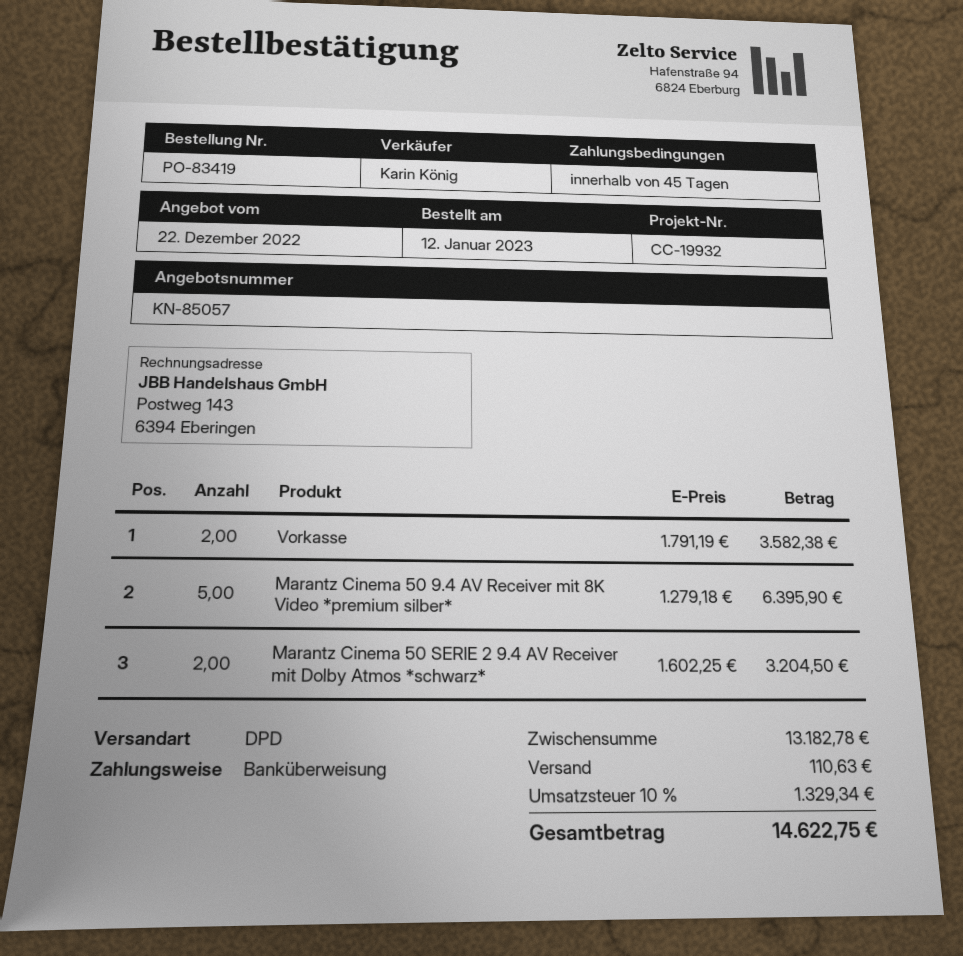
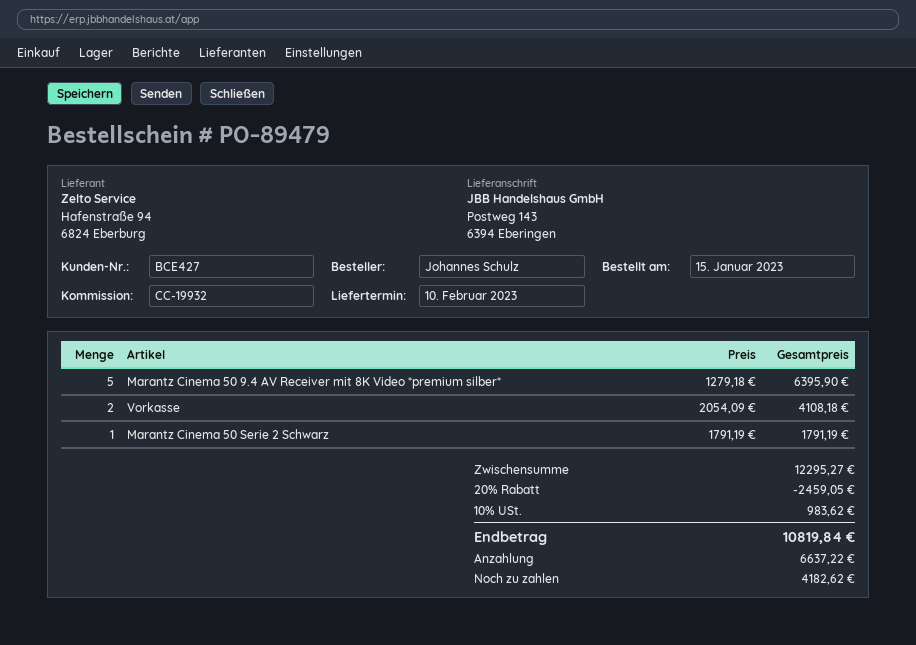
order number: PO-83419 -> PO-89479
order date: 2023-01-12 -> 2023-01-15
Vorkasse: 2 x 1791.19 = 3582.38 -> 2 x 2054.09 = 4108.18
Marantz Cinema 50 SERIE 2 9.4 AV Receiver mit Dolby Atmos *schwarz*: 2 x 1602.25 = 3204.50 -> none
Marantz Cinema 50 Serie 2 Schwarz: none -> 1 x 1791.19 = 1791.19
subtotal: 13182.78 -> 12295.27
discount: none -> 20% = 2459.05
shipping: 110.63 -> none
tax: 10% = 1329.34 -> 10% = 983.62
total: 14622.75 -> 10819.84

